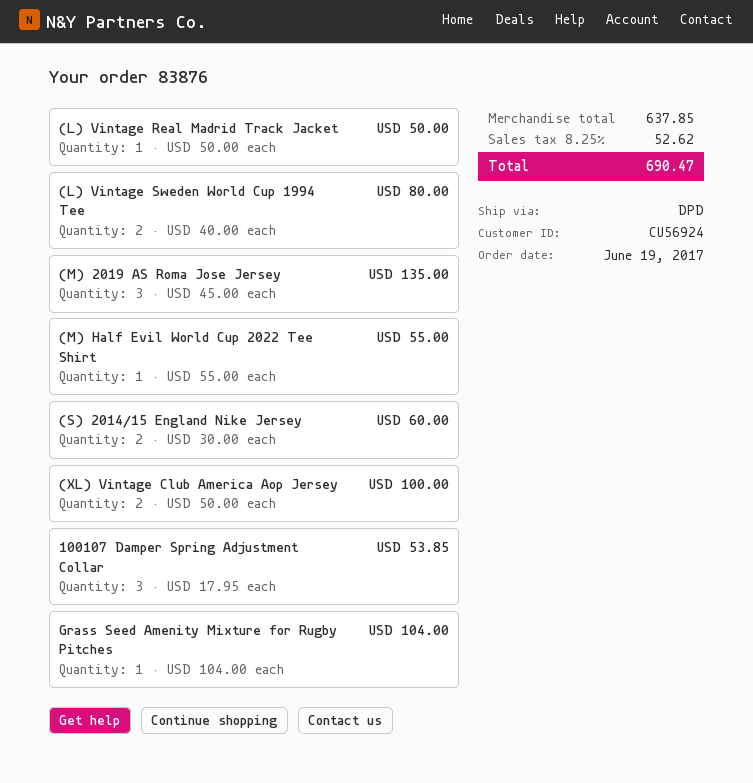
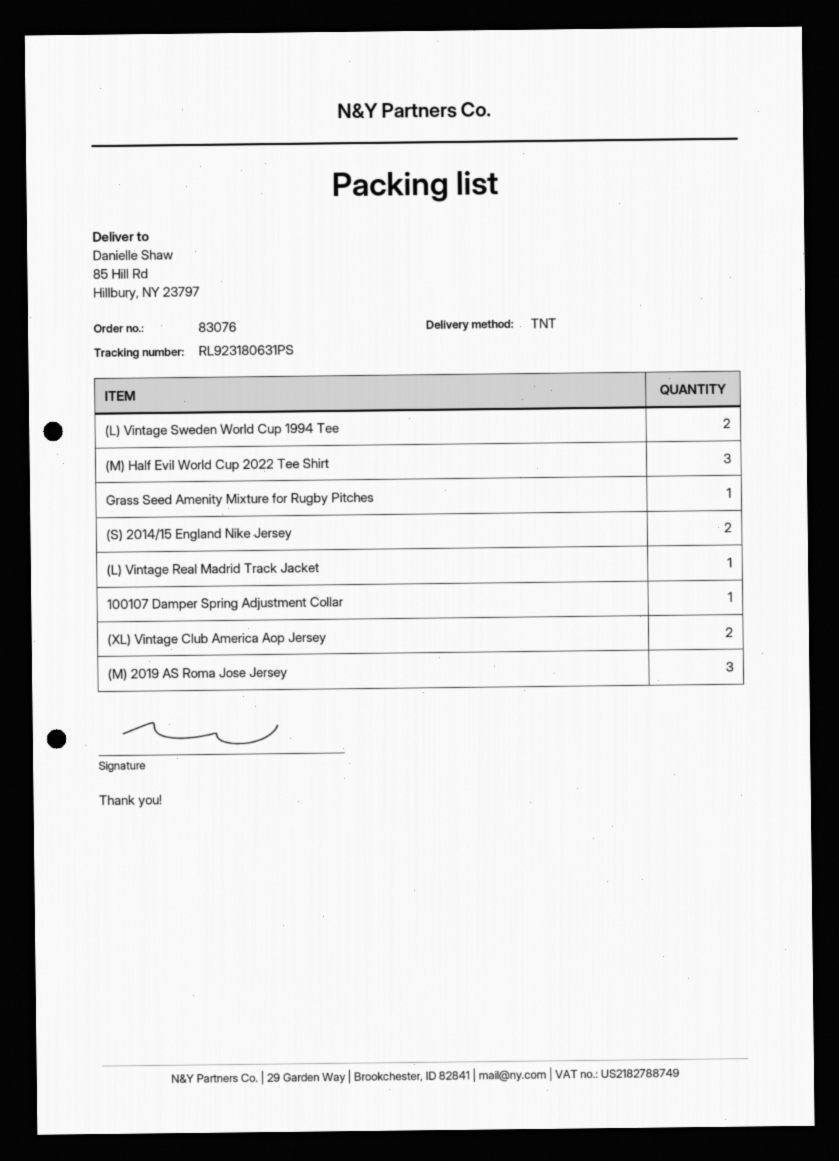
order number: 83876 -> 83076
shipping method: DPD -> TNT
(M) Half Evil World Cup 2022 Tee Shirt: 1 -> 3
100107 Damper Spring Adjustment Collar: 3 -> 1

